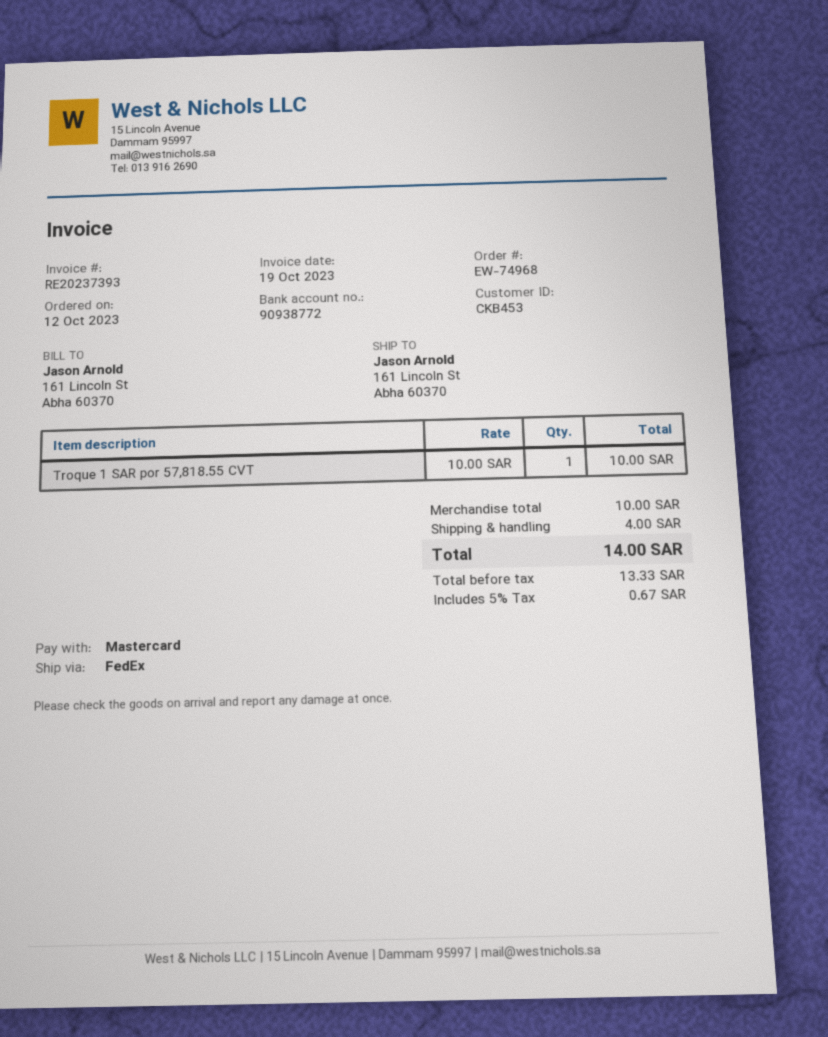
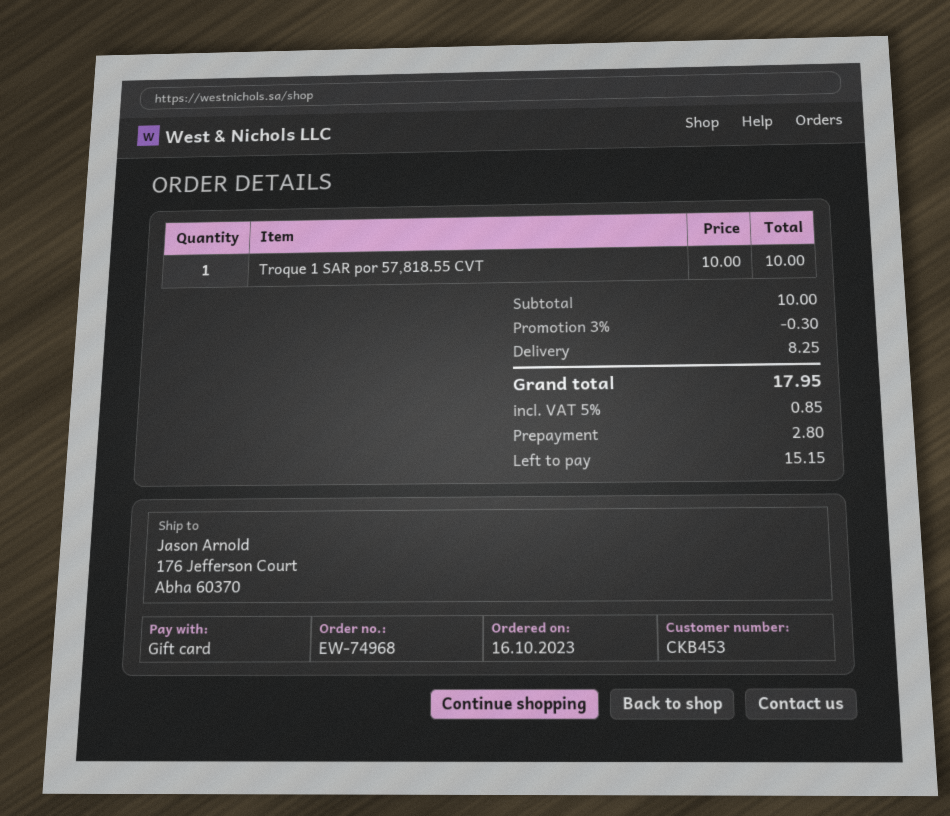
order date: 2023-10-12 -> 2023-10-16
payment method: Mastercard -> gift card
ship to: 161 Lincoln St, Abha 60370 -> 176 Jefferson Court, Abha 60370
discount: none -> 3% = 0.30
shipping: 4.00 -> 8.25
tax: 5% = 0.67 -> 5% = 0.85
total: 14.00 -> 17.95

